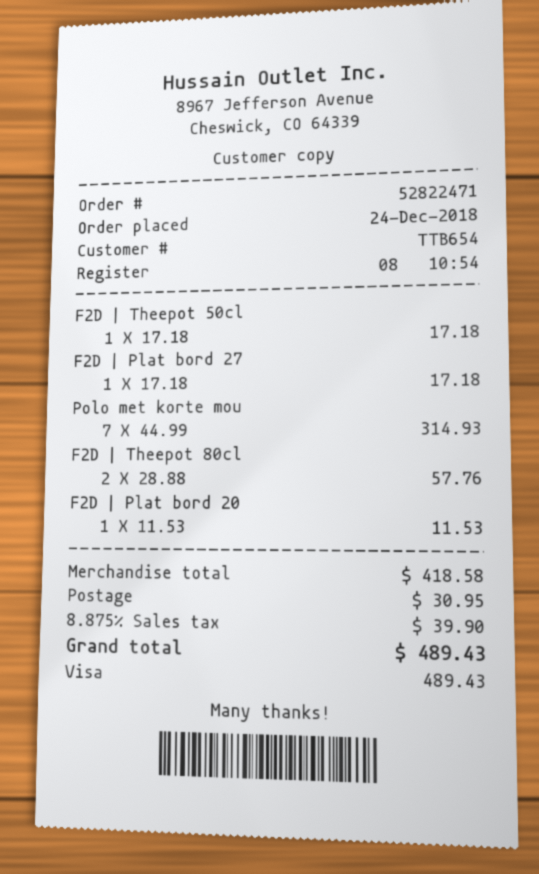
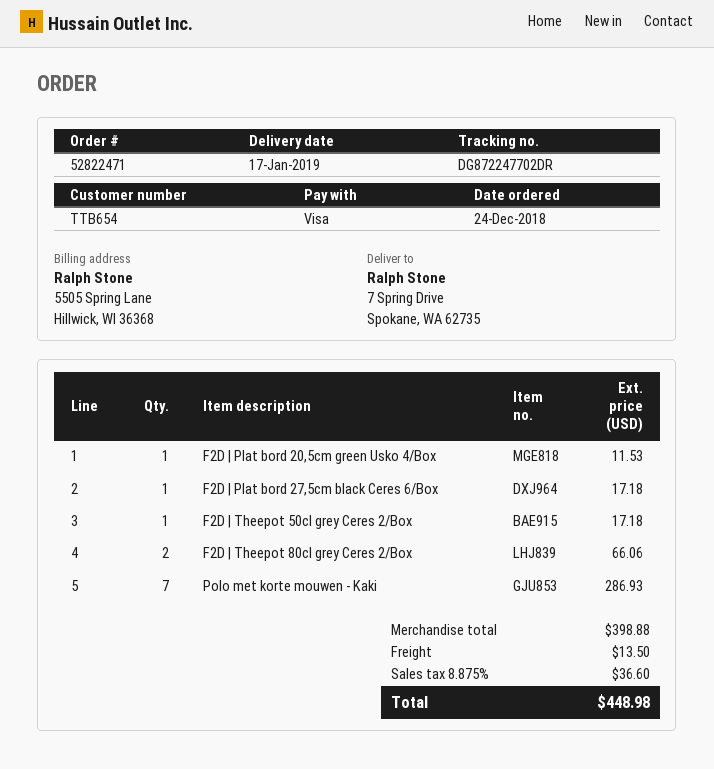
Polo met korte mou: 7 for 314.93 -> 7 for 286.93
F2D | Theepot 80cl: 2 for 57.76 -> 2 for 66.06
subtotal: 418.58 -> 398.88
shipping: 30.95 -> 13.50
tax: 8.875% = 39.90 -> 8.875% = 36.60
total: 489.43 -> 448.98

